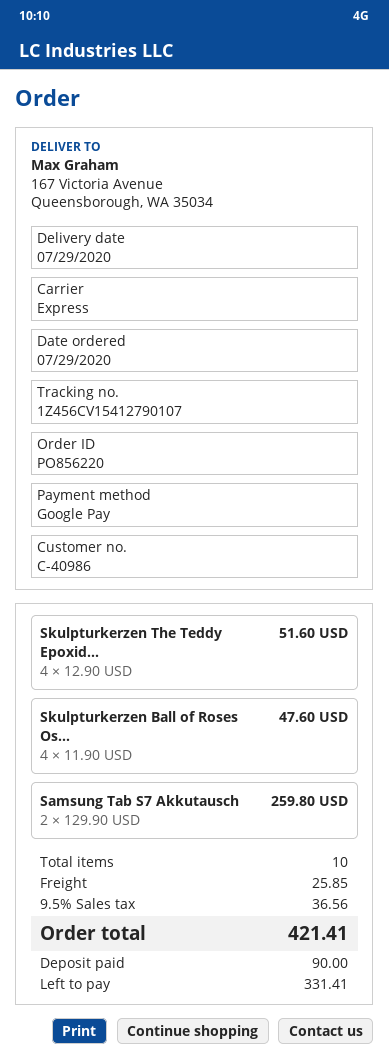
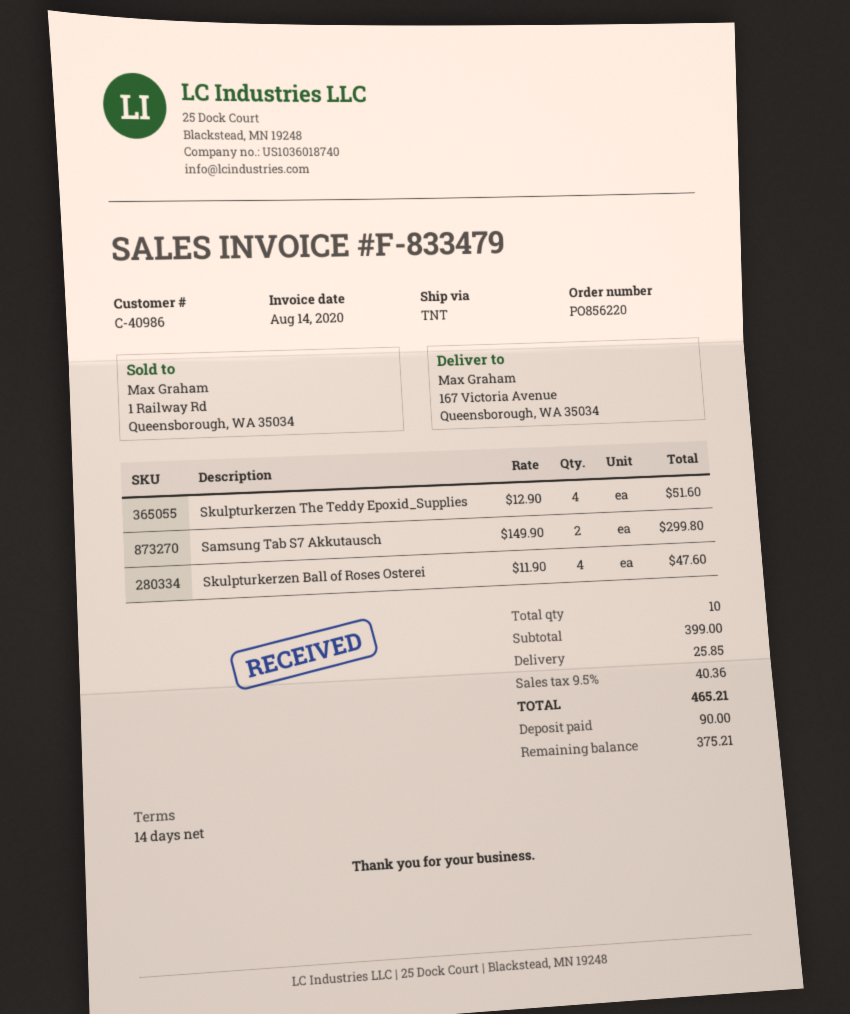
shipping method: express -> TNT
Samsung Tab S7 Akkutausch: 2 x 129.90 = 259.80 -> 2 x 149.90 = 299.80
tax: 9.5% = 36.56 -> 9.5% = 40.36
total: 421.41 -> 465.21
balance: 331.41 -> 375.21

